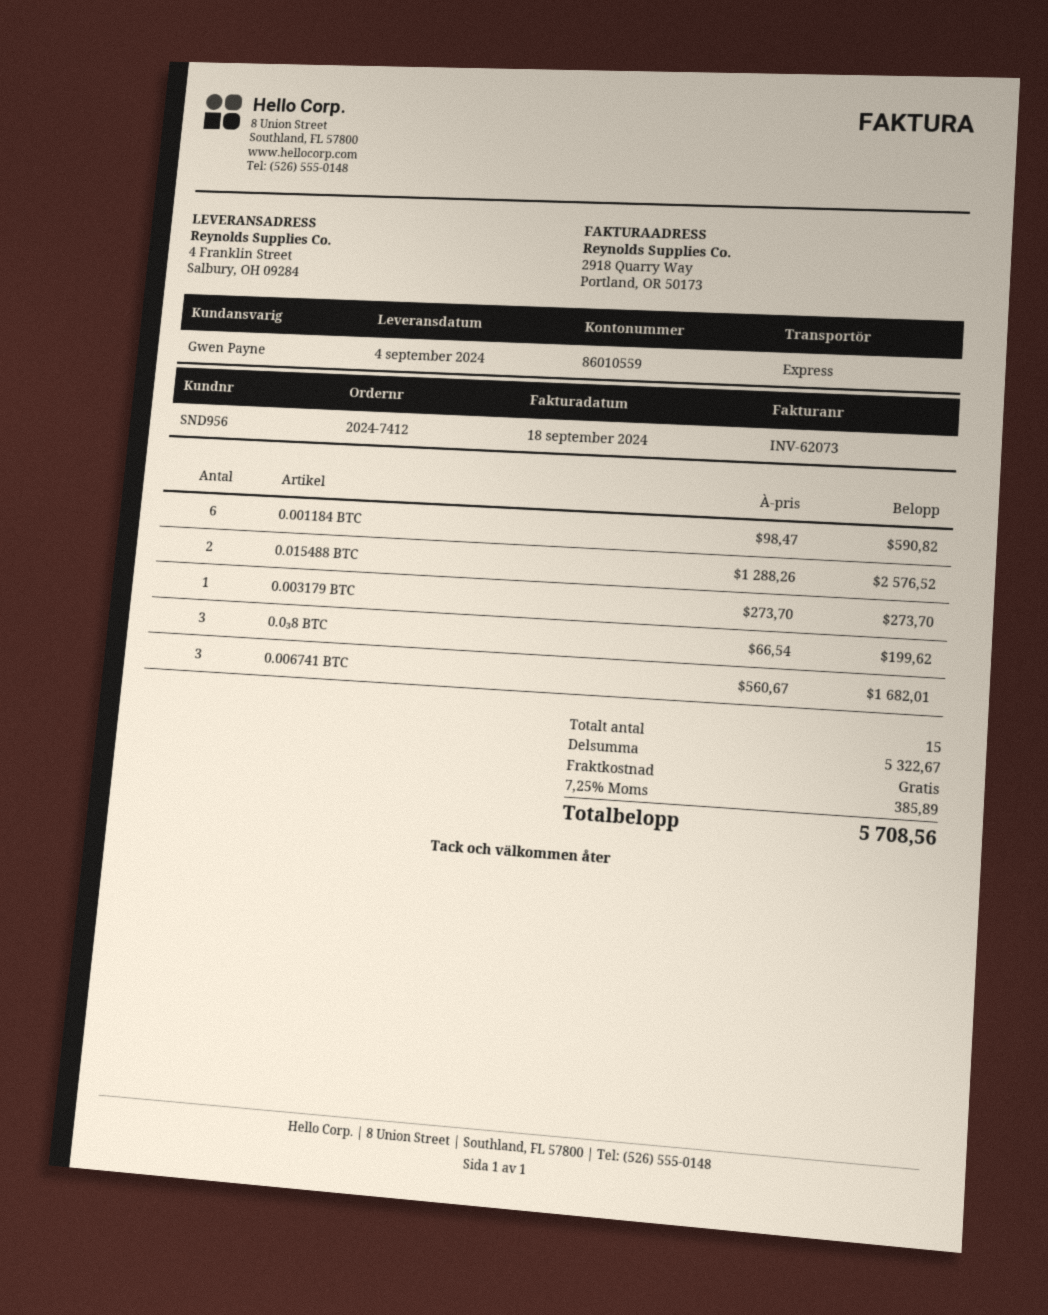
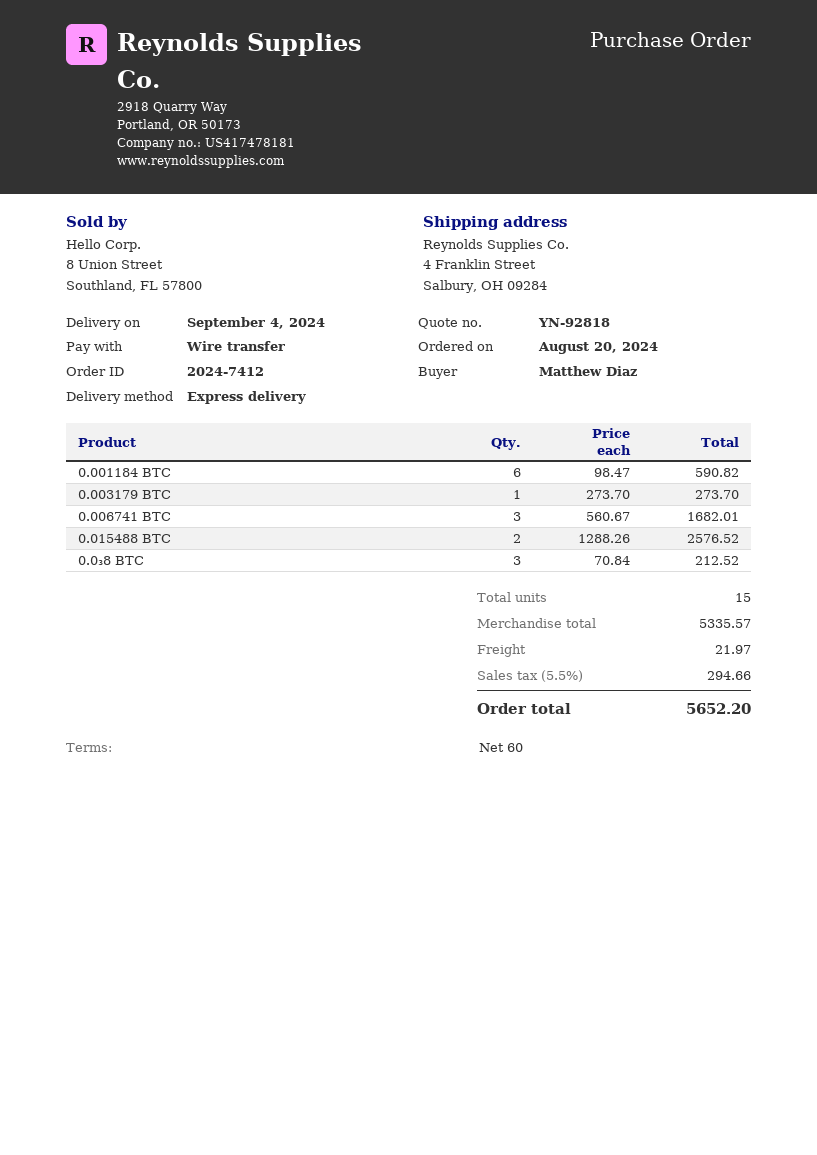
0.0₃8 BTC: 3 x 66.54 = 199.62 -> 3 x 70.84 = 212.52
subtotal: 5322.67 -> 5335.57
shipping: 0.00 -> 21.97
tax: 7.25% = 385.89 -> 5.5% = 294.66
total: 5708.56 -> 5652.20

